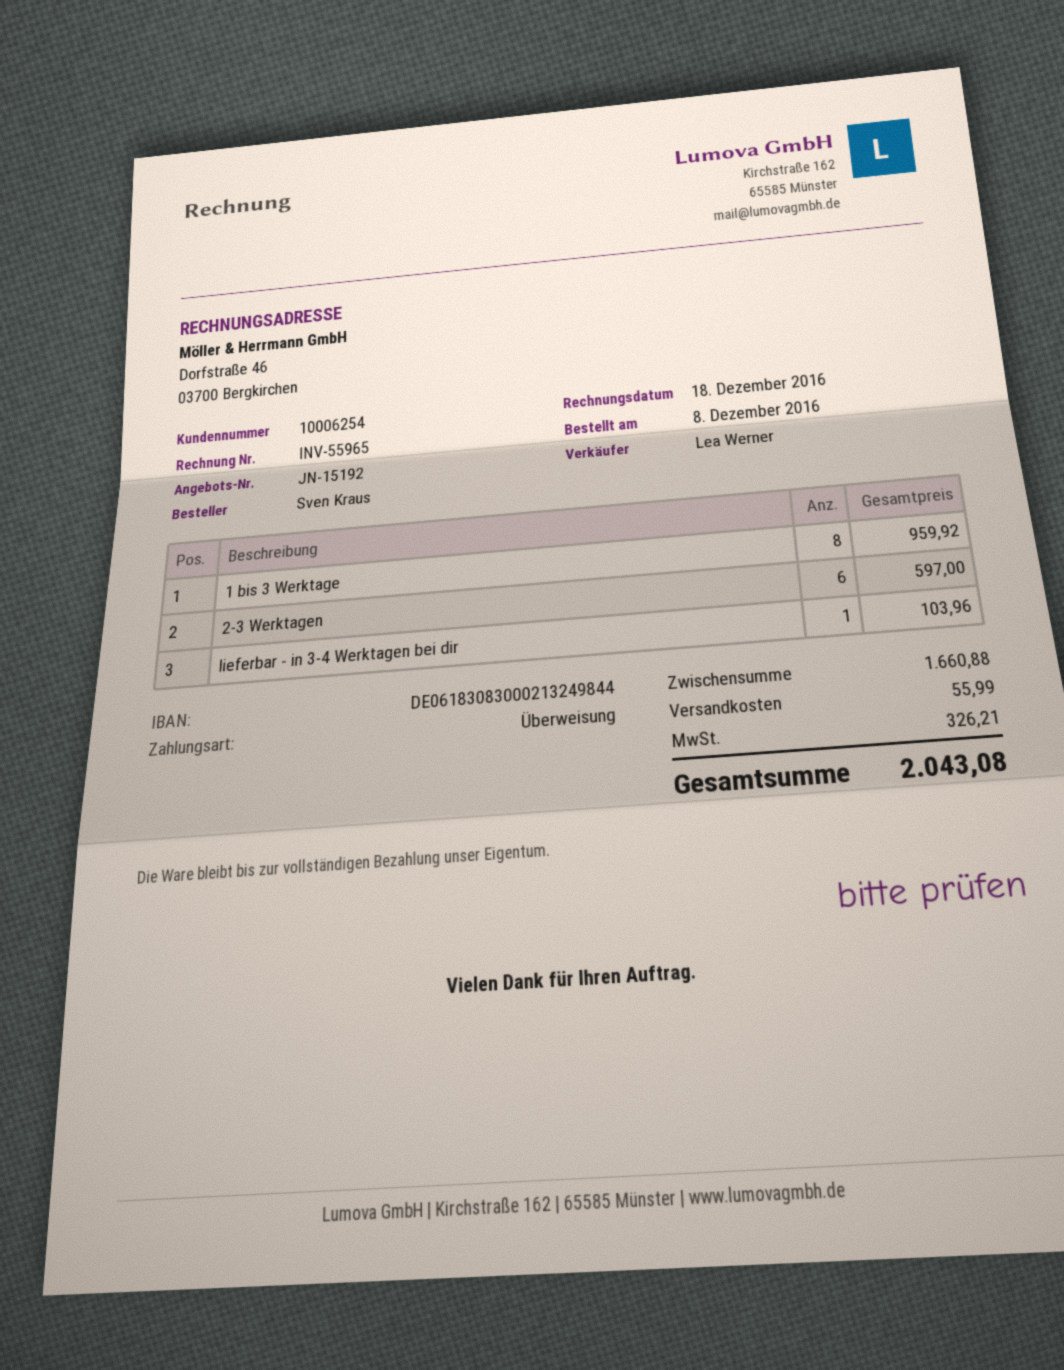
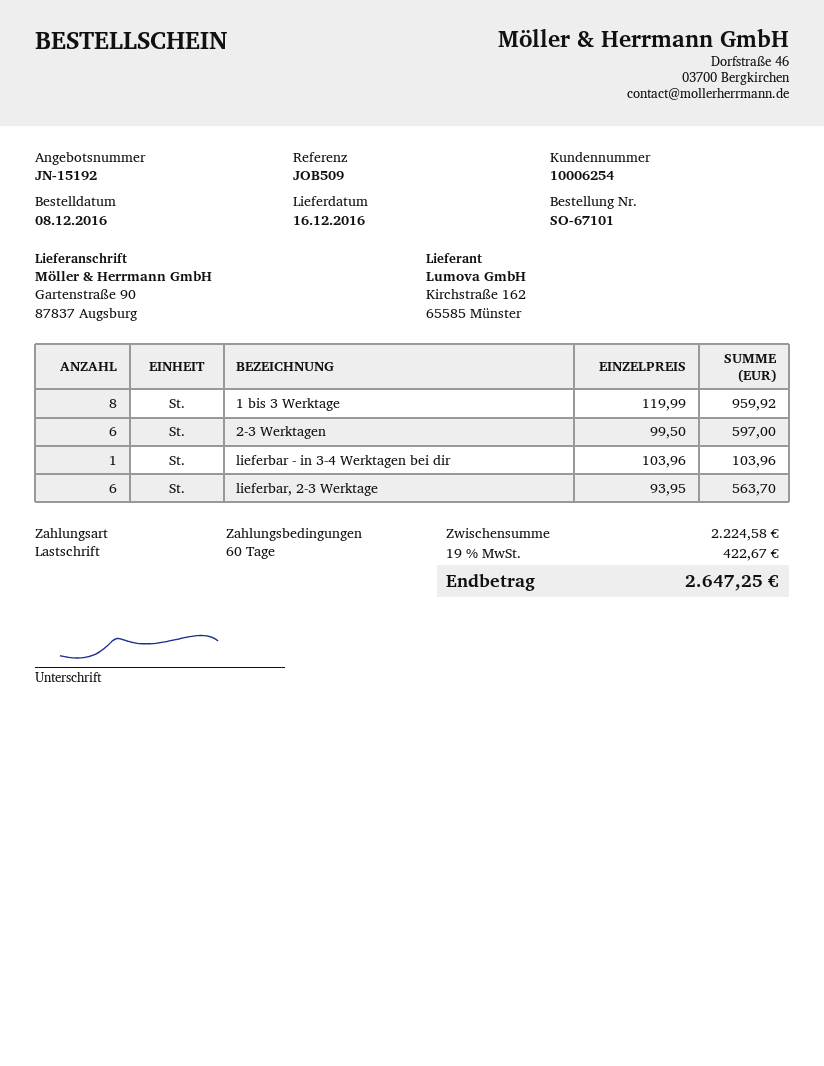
payment method: bank transfer -> direct debit
lieferbar, 2-3 Werktage: none -> 6 for 563.70
subtotal: 1660.88 -> 2224.58
shipping: 55.99 -> none
tax: 326.21 -> 422.67
total: 2043.08 -> 2647.25

